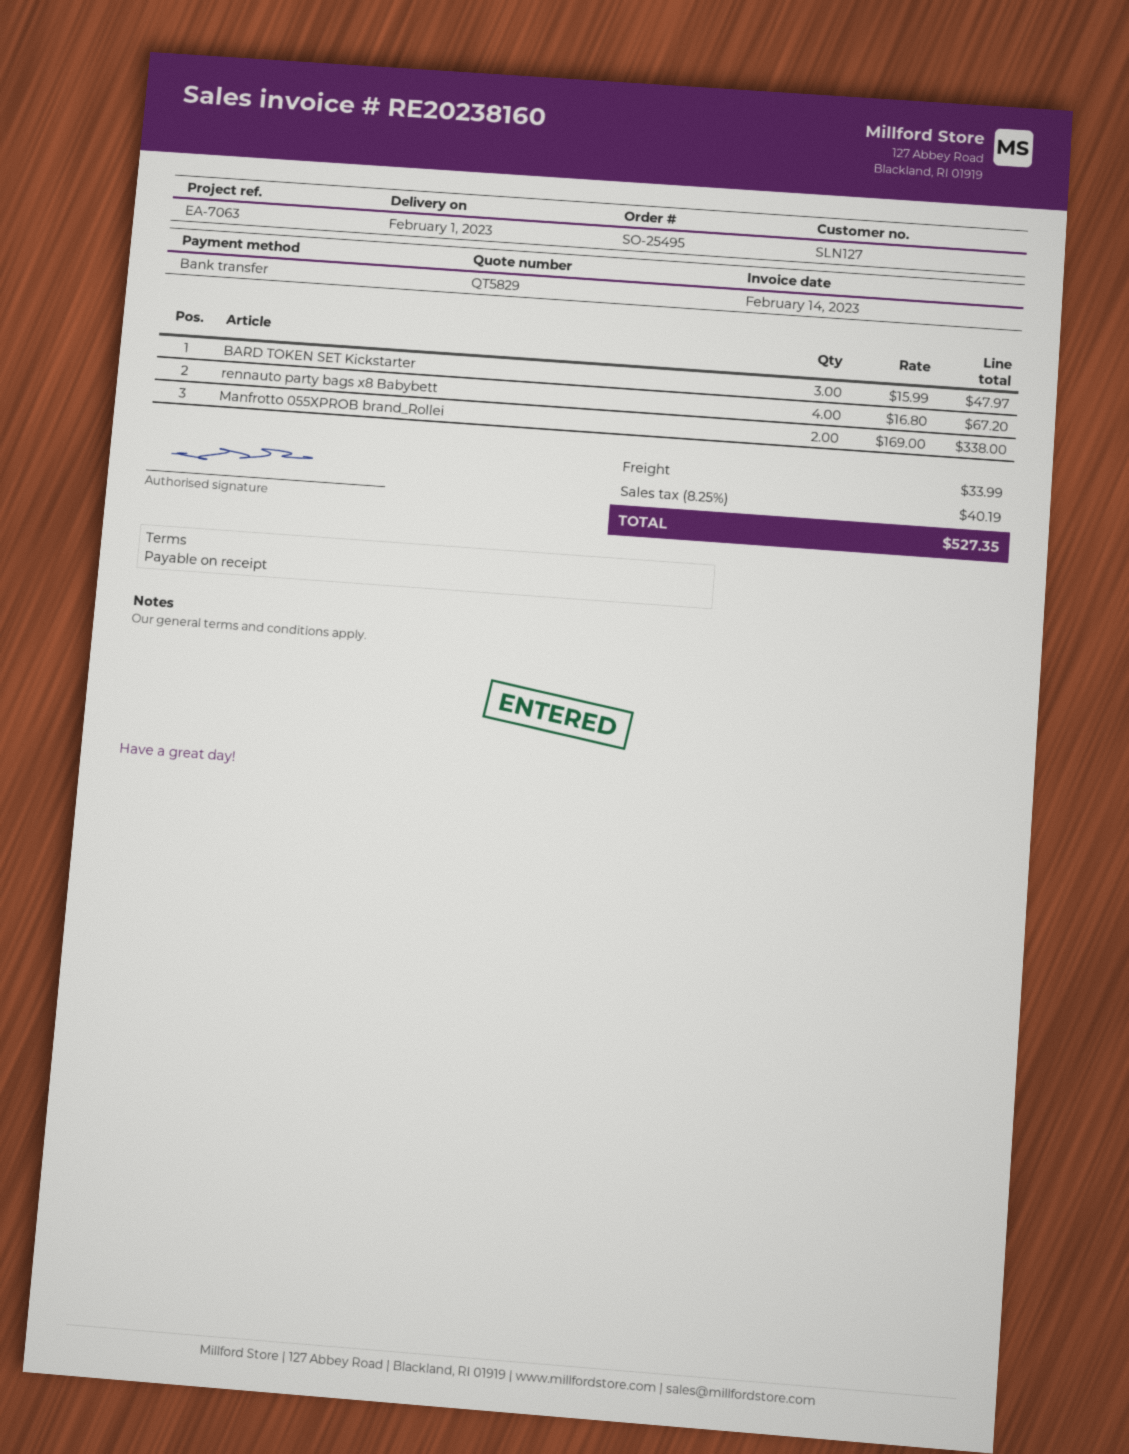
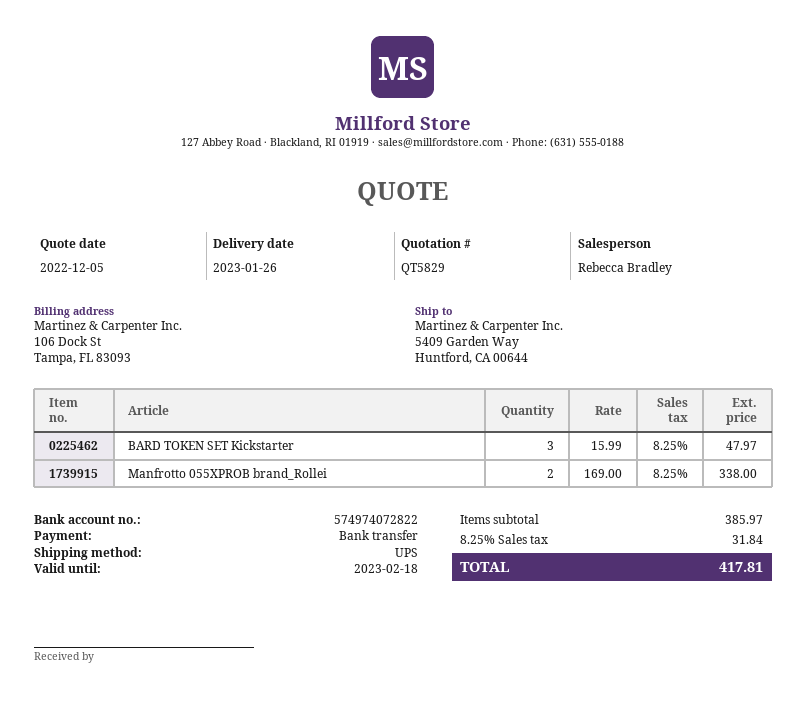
delivery date: 2023-02-01 -> 2023-01-26
rennauto party bags x8 Babybett: 4 x 16.80 = 67.20 -> none
shipping: 33.99 -> none
tax: 8.25% = 40.19 -> 8.25% = 31.84
total: 527.35 -> 417.81

